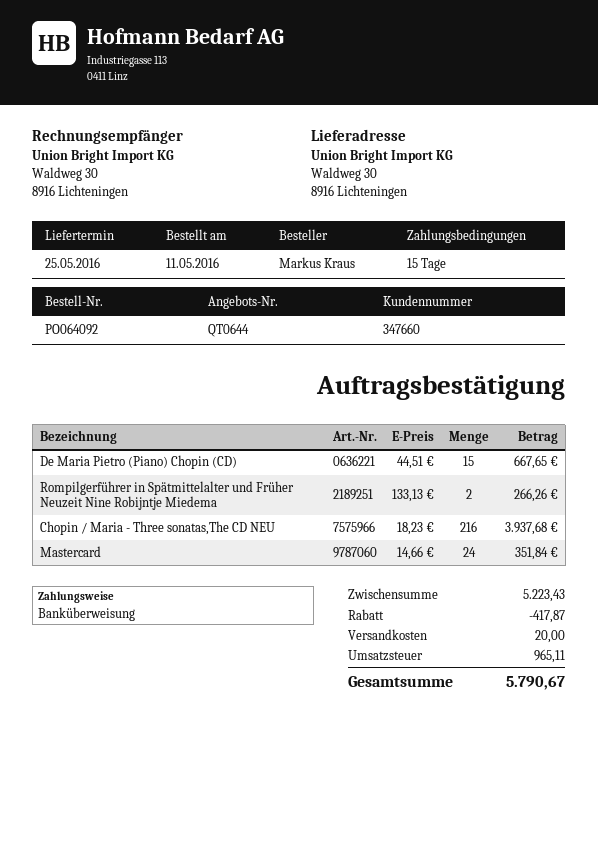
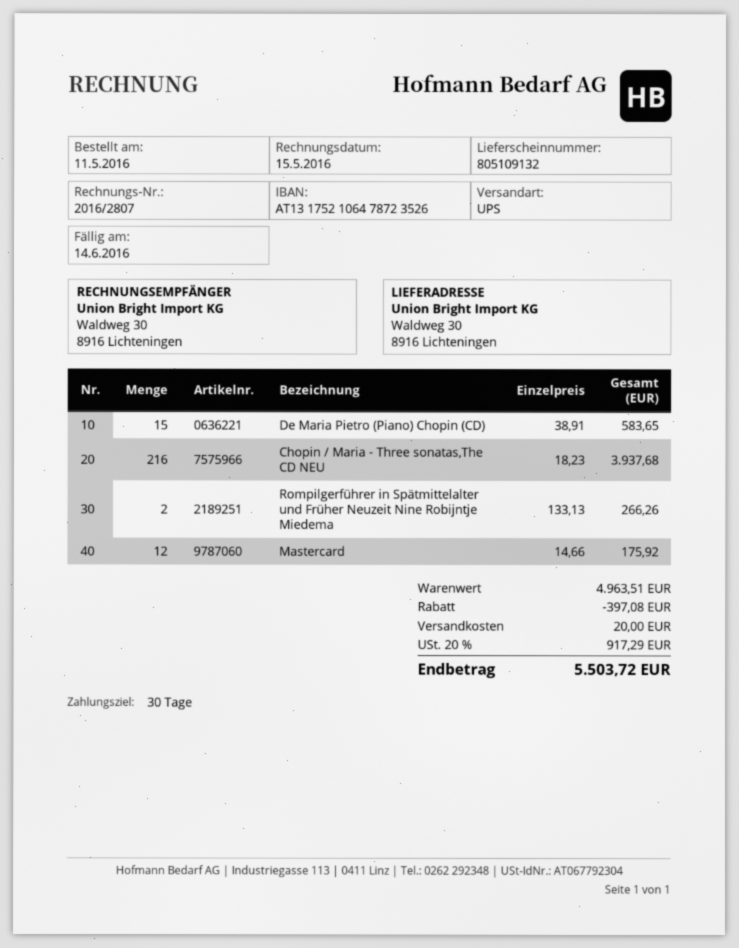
payment terms: 15 days -> 30 days
De Maria Pietro (Piano) Chopin (CD): 15 x 44.51 = 667.65 -> 15 x 38.91 = 583.65
Mastercard: 24 x 14.66 = 351.84 -> 12 x 14.66 = 175.92
subtotal: 5223.43 -> 4963.51
discount: 417.87 -> 397.08
tax: 965.11 -> 917.29
total: 5790.67 -> 5503.72

